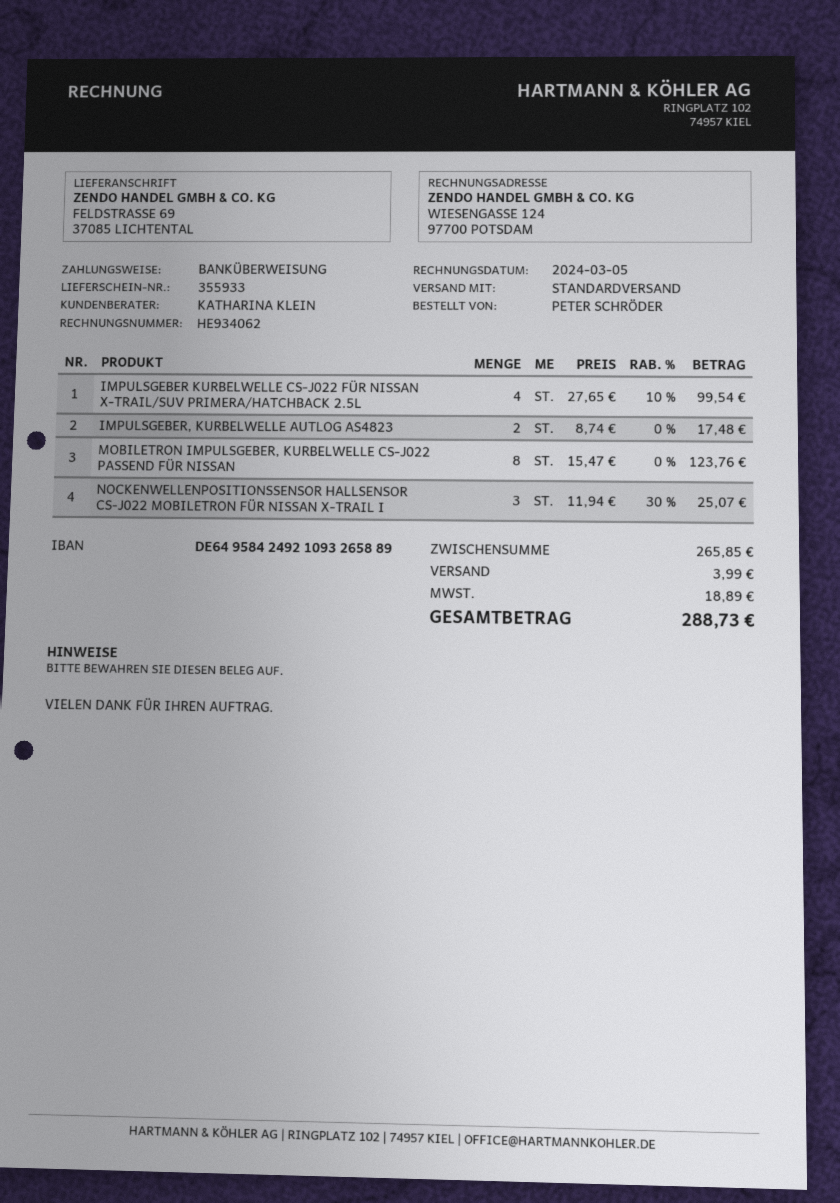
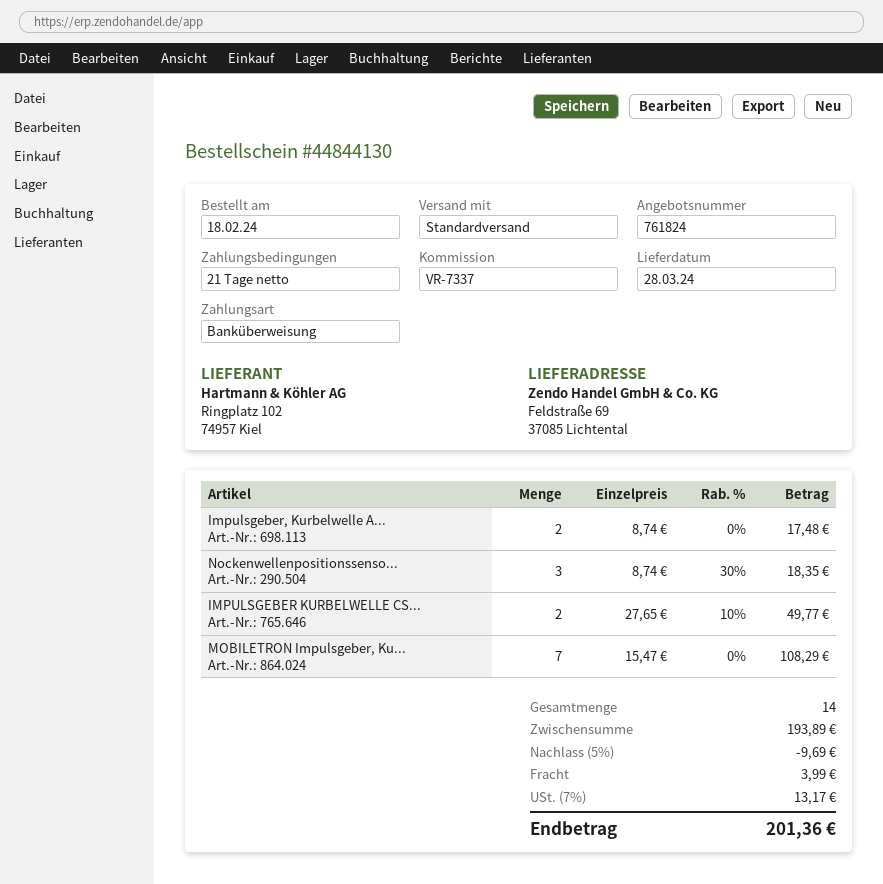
IMPULSGEBER KURBELWELLE CS-J022 FÜR NISSAN X-TRAIL/SUV PRIMERA/HATCHBACK 2.5L: 4 x 27.65 - 10% = 99.54 -> 2 x 27.65 - 10% = 49.77
MOBILETRON IMPULSGEBER, KURBELWELLE CS-J022 PASSEND FÜR NISSAN: 8 x 15.47 = 123.76 -> 7 x 15.47 = 108.29
NOCKENWELLENPOSITIONSSENSOR HALLSENSOR CS-J022 MOBILETRON FÜR NISSAN X-TRAIL I: 3 x 11.94 - 30% = 25.07 -> 3 x 8.74 - 30% = 18.35
subtotal: 265.85 -> 193.89
discount: none -> 5% = 9.69
tax: 18.89 -> 13.17
total: 288.73 -> 201.36

